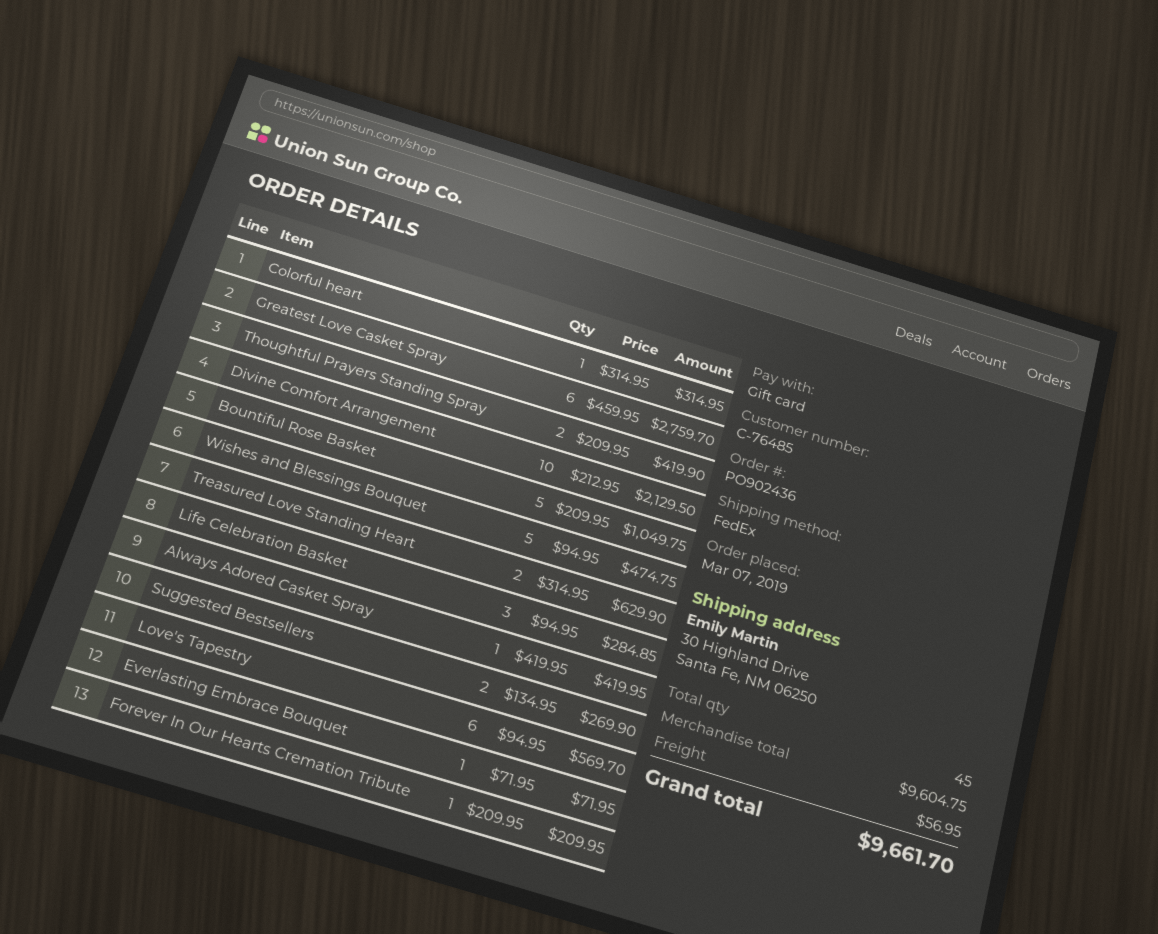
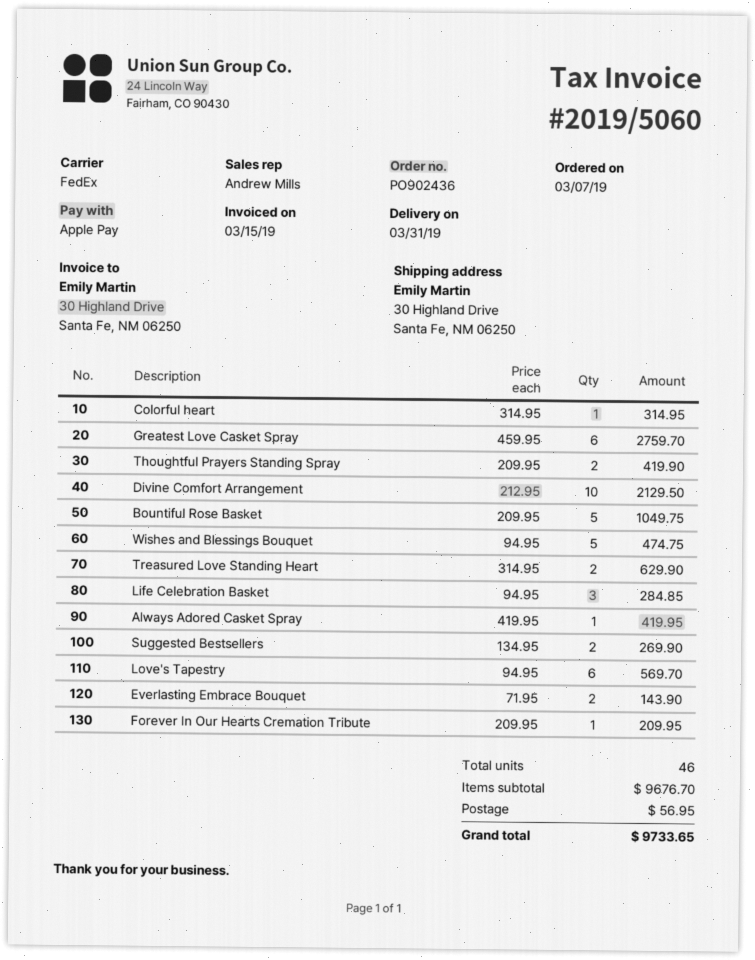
payment method: gift card -> Apple Pay
Everlasting Embrace Bouquet: 1 x 71.95 = 71.95 -> 2 x 71.95 = 143.90
total quantity: 45 -> 46
subtotal: 9604.75 -> 9676.70
total: 9661.70 -> 9733.65

